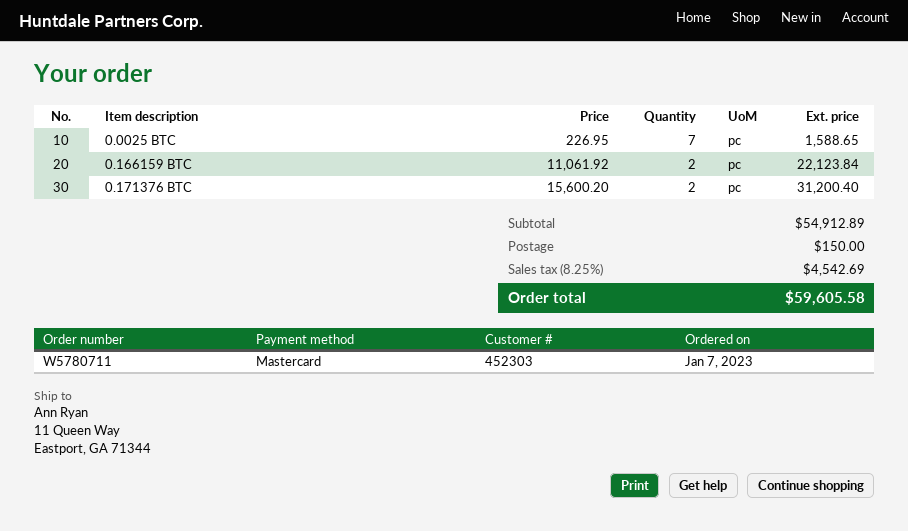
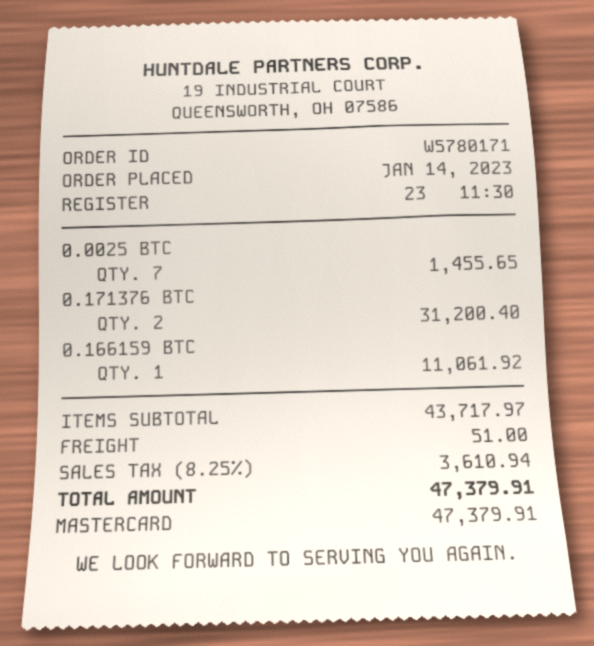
order number: W5780711 -> W5780171
order date: 2023-01-07 -> 2023-01-14
0.0025 BTC: 7 for 1588.65 -> 7 for 1455.65
0.166159 BTC: 2 for 22123.84 -> 1 for 11061.92
subtotal: 54912.89 -> 43717.97
shipping: 150.00 -> 51.00
tax: 8.25% = 4542.69 -> 8.25% = 3610.94
total: 59605.58 -> 47379.91

